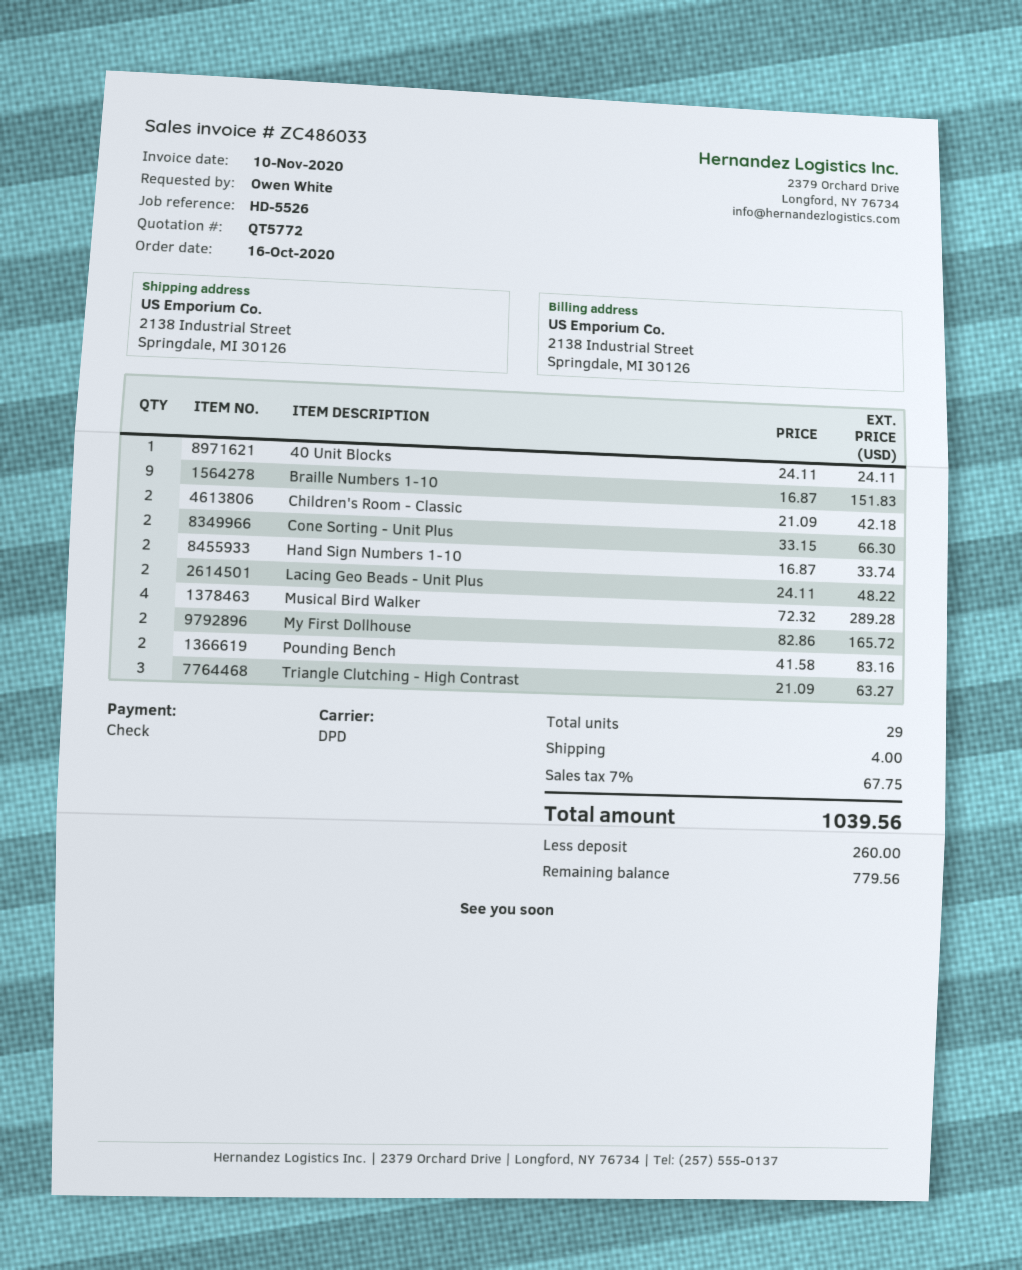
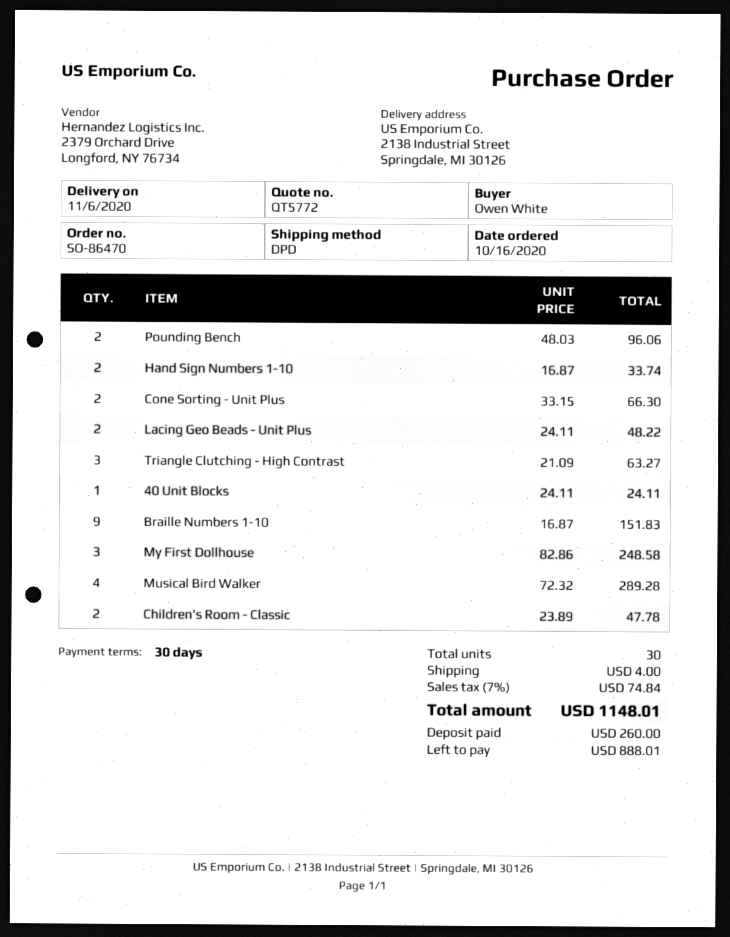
Children's Room - Classic: 2 x 21.09 = 42.18 -> 2 x 23.89 = 47.78
My First Dollhouse: 2 x 82.86 = 165.72 -> 3 x 82.86 = 248.58
Pounding Bench: 2 x 41.58 = 83.16 -> 2 x 48.03 = 96.06
total quantity: 29 -> 30
tax: 7% = 67.75 -> 7% = 74.84
total: 1039.56 -> 1148.01
balance: 779.56 -> 888.01

